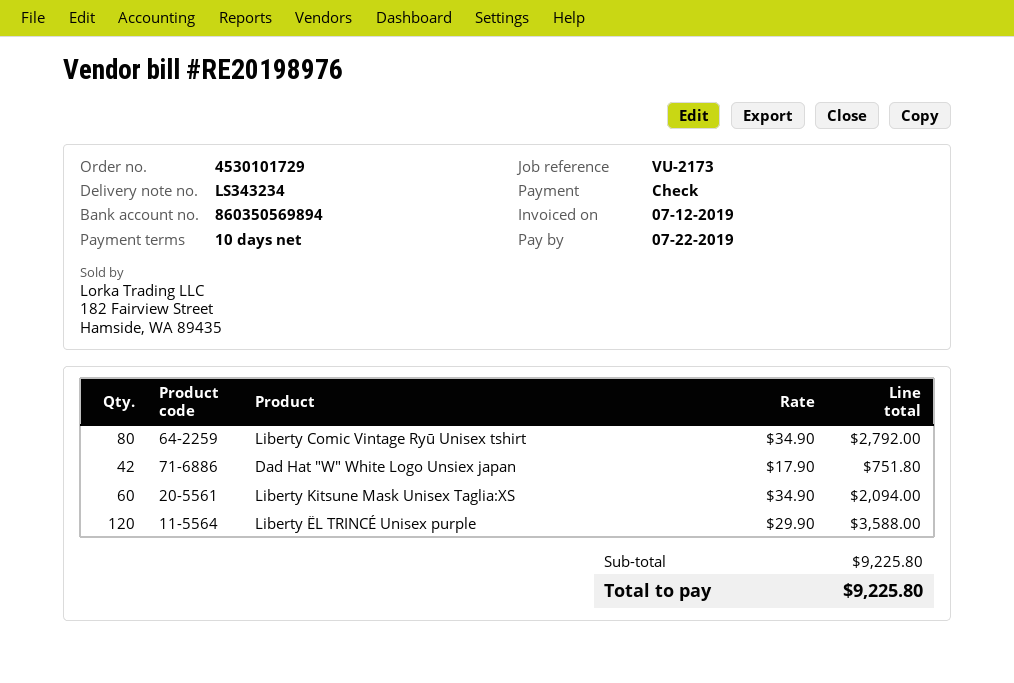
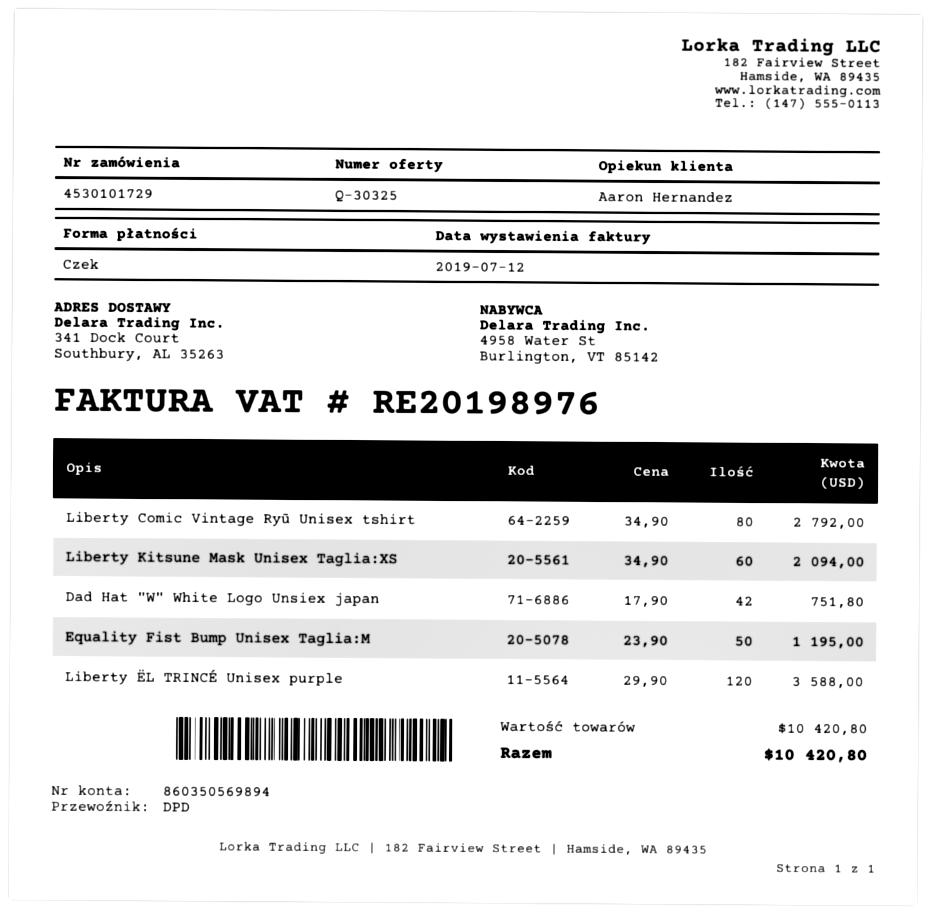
Equality Fist Bump Unisex Taglia:M: none -> 50 x 23.90 = 1195.00
subtotal: 9225.80 -> 10420.80
total: 9225.80 -> 10420.80

